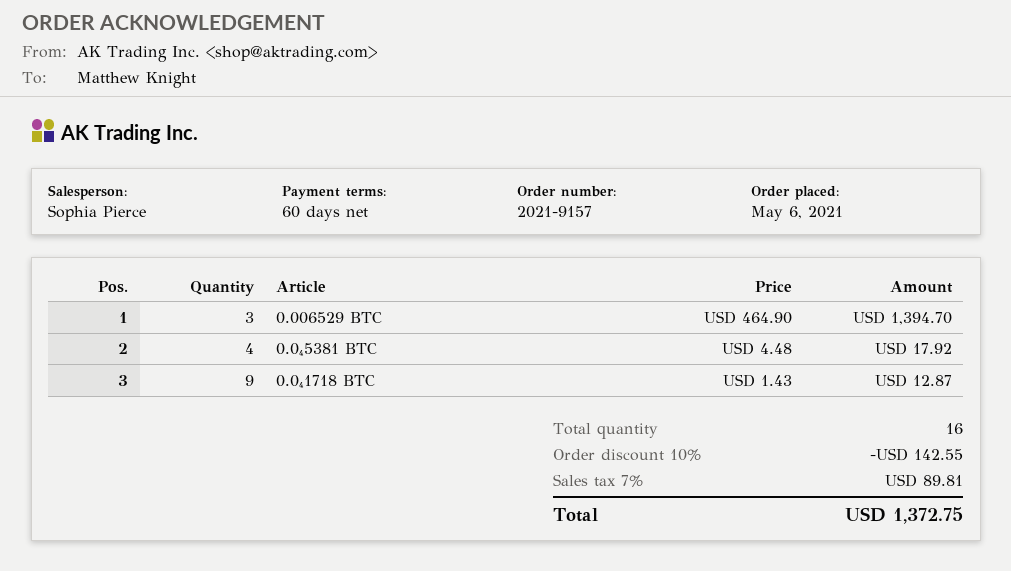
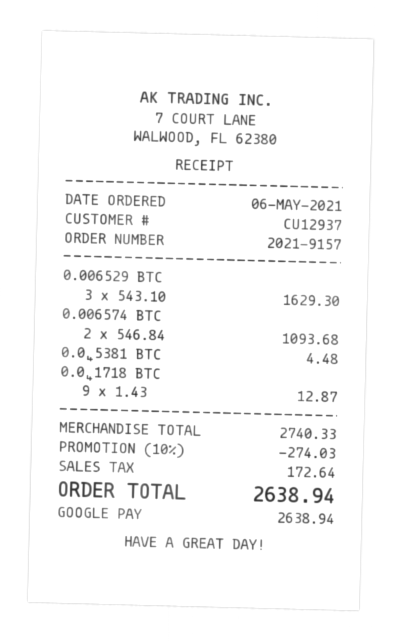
0.006529 BTC: 3 x 464.90 = 1394.70 -> 3 x 543.10 = 1629.30
0.0₄5381 BTC: 4 x 4.48 = 17.92 -> 1 x 4.48 = 4.48
0.006574 BTC: none -> 2 x 546.84 = 1093.68
discount: 10% = 142.55 -> 10% = 274.03
tax: 89.81 -> 172.64
total: 1372.75 -> 2638.94

